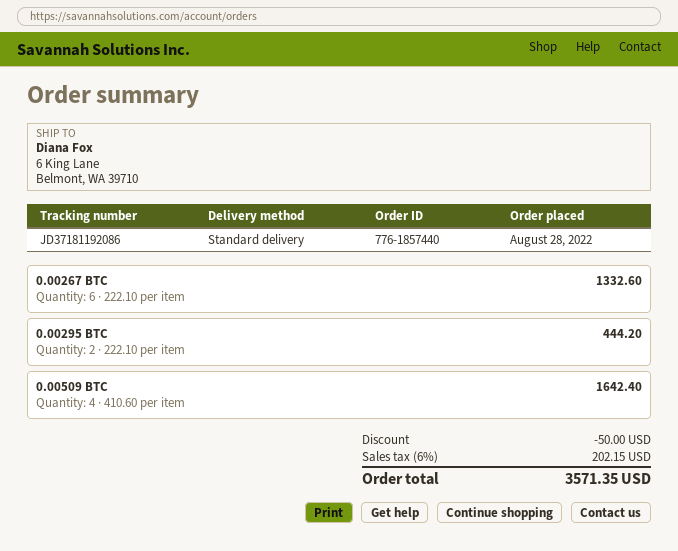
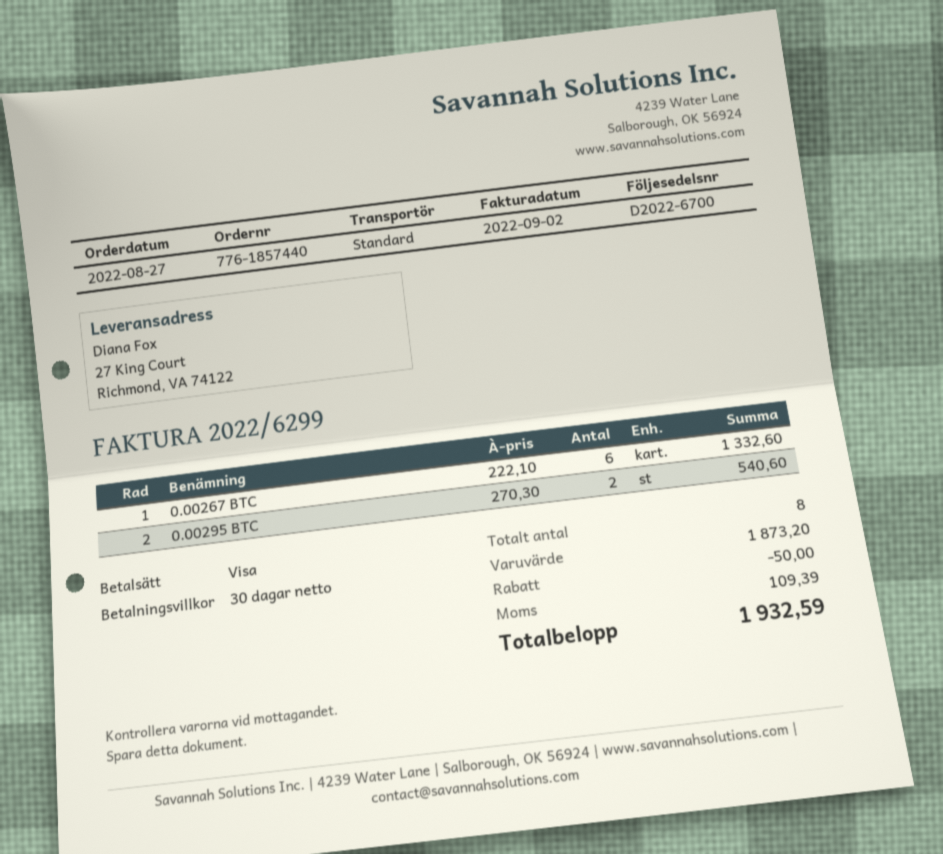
order date: 2022-08-28 -> 2022-08-27
ship to: 6 King Lane, Belmont, WA 39710 -> 27 King Court, Richmond, VA 74122
0.00295 BTC: 2 x 222.10 = 444.20 -> 2 x 270.30 = 540.60
0.00509 BTC: 4 x 410.60 = 1642.40 -> none
tax: 202.15 -> 109.39
total: 3571.35 -> 1932.59

